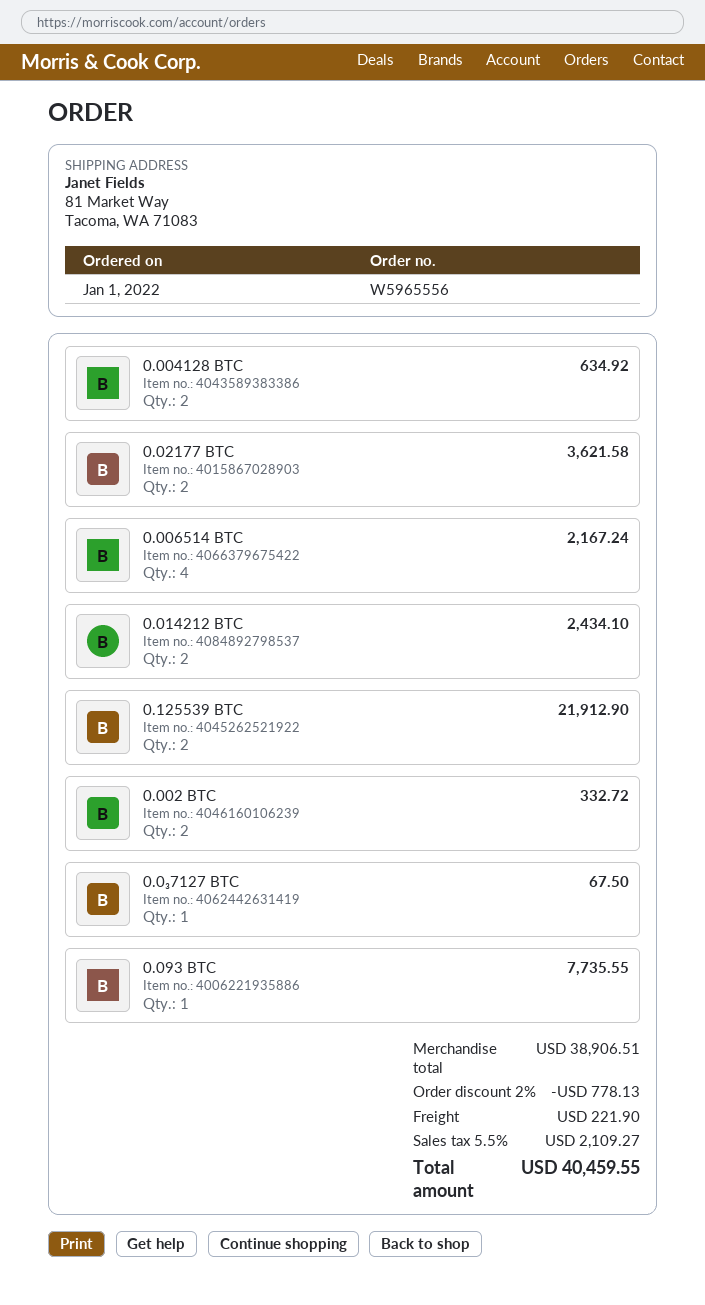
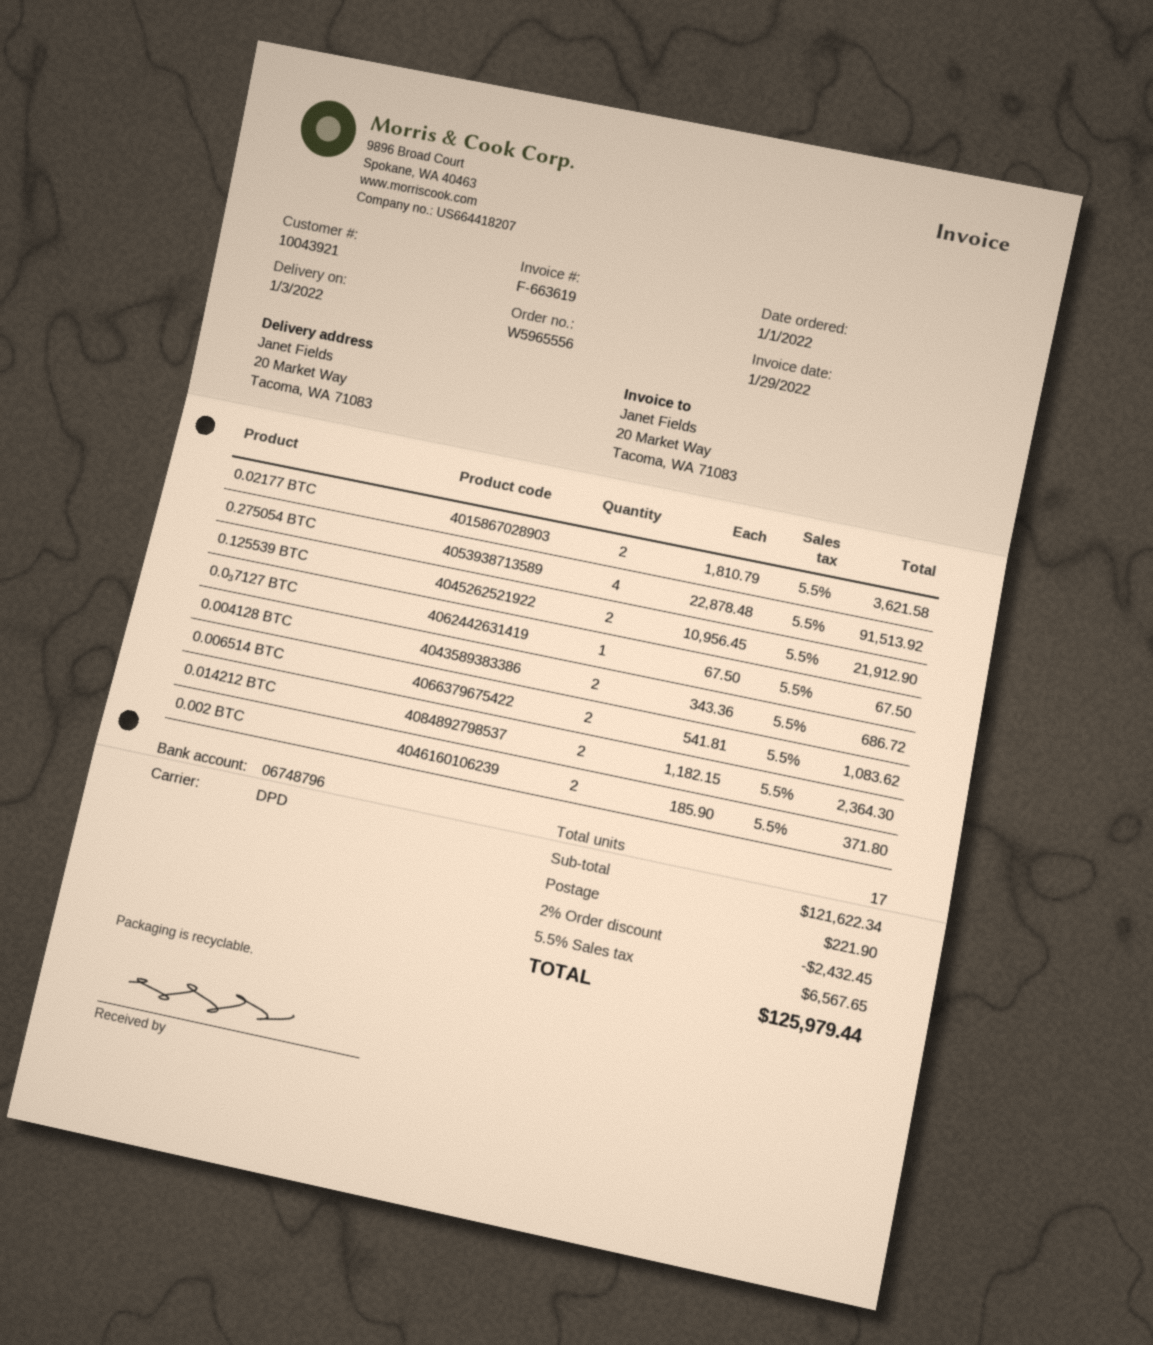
ship to: 81 Market Way, Tacoma, WA 71083 -> 20 Market Way, Tacoma, WA 71083
0.004128 BTC: 2 for 634.92 -> 2 for 686.72
0.006514 BTC: 4 for 2167.24 -> 2 for 1083.62
0.014212 BTC: 2 for 2434.10 -> 2 for 2364.30
0.002 BTC: 2 for 332.72 -> 2 for 371.80
0.093 BTC: 1 for 7735.55 -> none
0.275054 BTC: none -> 4 for 91513.92
subtotal: 38906.51 -> 121622.34
discount: 2% = 778.13 -> 2% = 2432.45
tax: 5.5% = 2109.27 -> 5.5% = 6567.65
total: 40459.55 -> 125979.44

